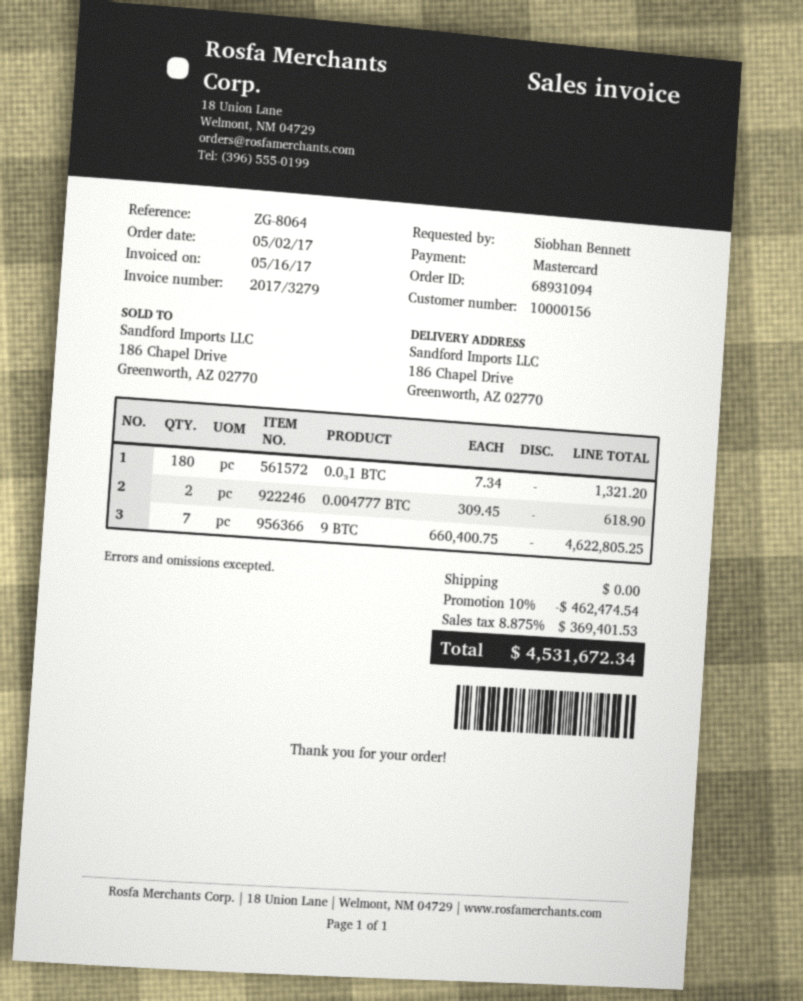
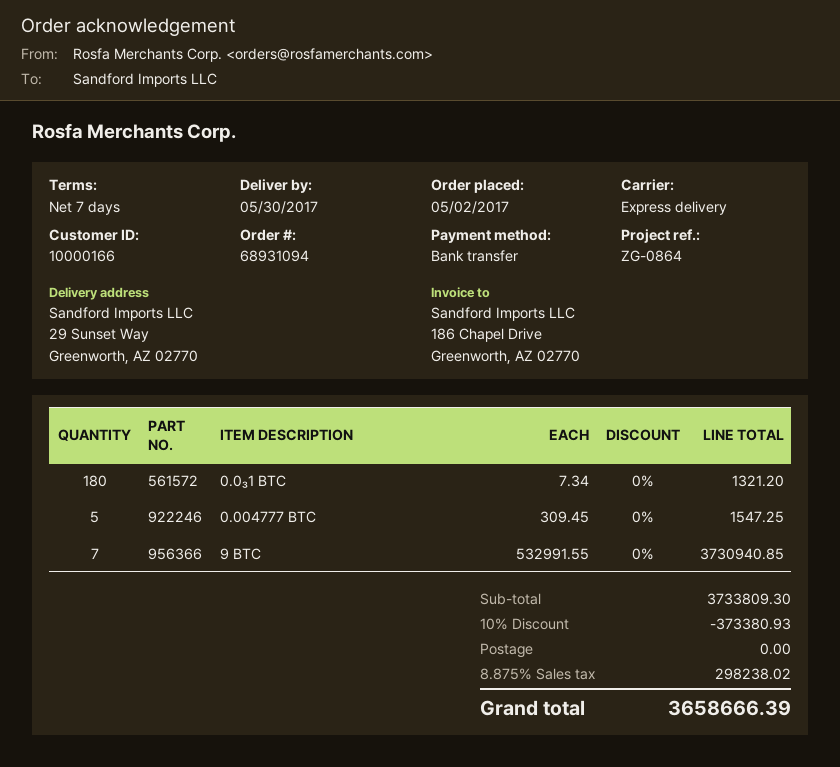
customer number: 10000156 -> 10000166
reference: ZG-8064 -> ZG-0864
payment method: Mastercard -> bank transfer
ship to: 186 Chapel Drive, Greenworth, AZ 02770 -> 29 Sunset Way, Greenworth, AZ 02770
0.004777 BTC: 2 x 309.45 = 618.90 -> 5 x 309.45 = 1547.25
9 BTC: 7 x 660400.75 = 4622805.25 -> 7 x 532991.55 = 3730940.85
discount: 10% = 462474.54 -> 10% = 373380.93
tax: 8.875% = 369401.53 -> 8.875% = 298238.02
total: 4531672.34 -> 3658666.39

